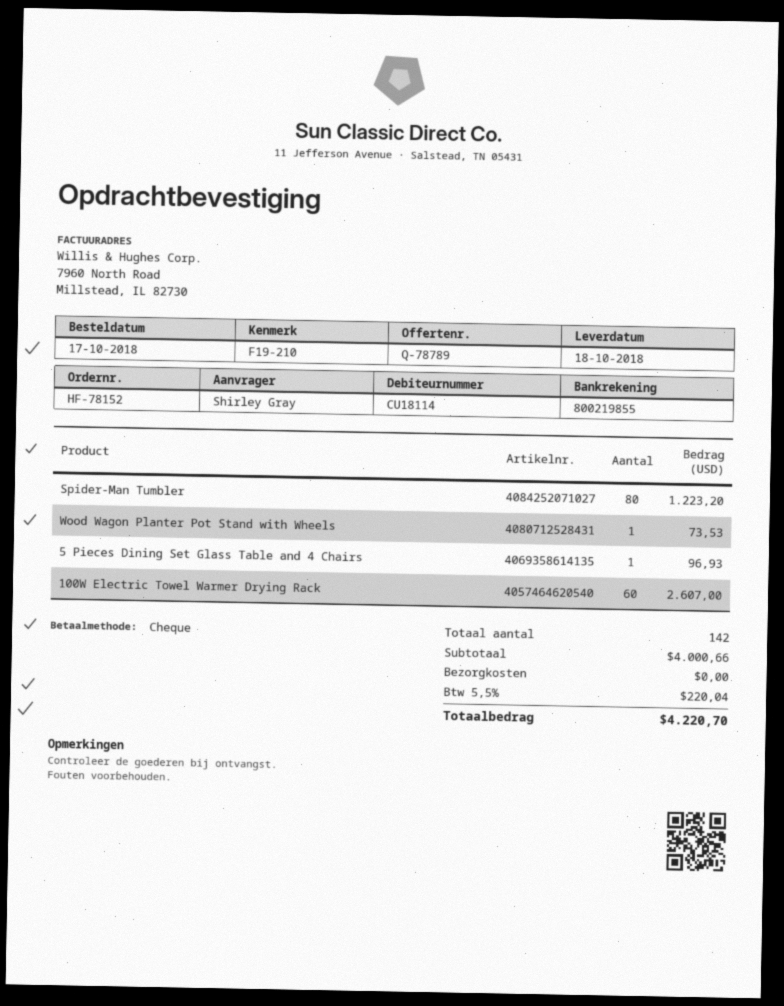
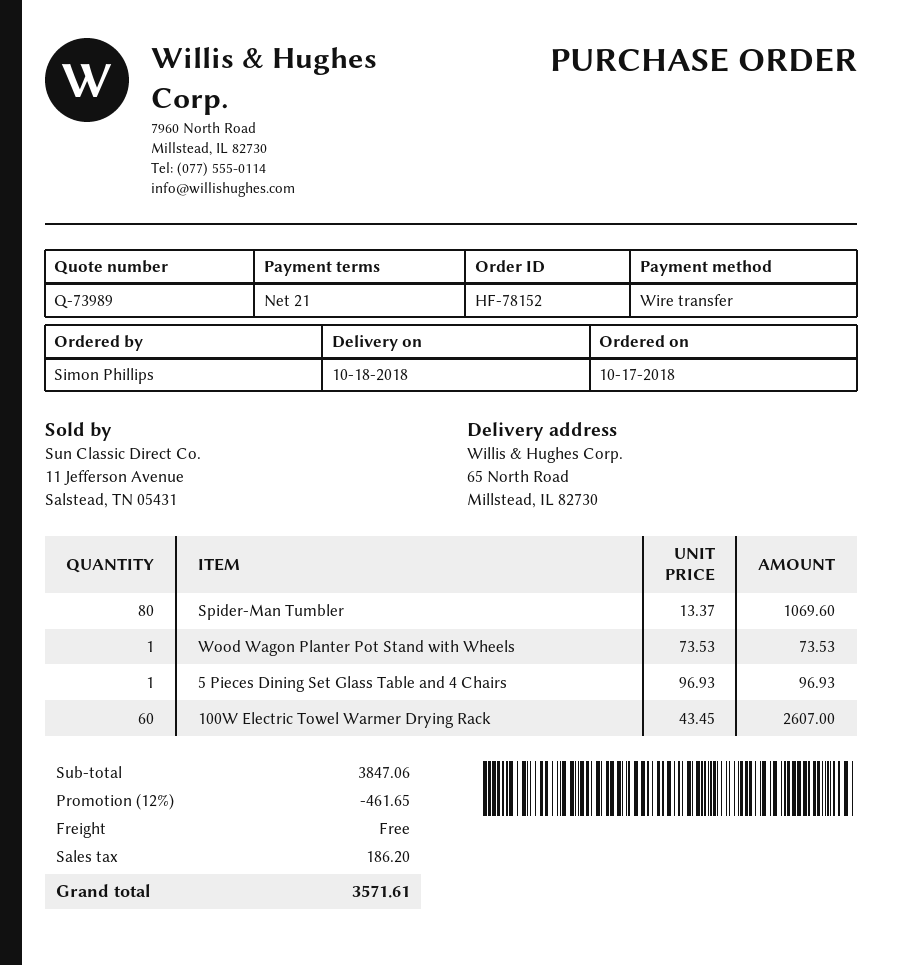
quote number: Q-78789 -> Q-73989
ordered by: Shirley Gray -> Simon Phillips
payment method: cheque -> bank transfer
Spider-Man Tumbler: 80 for 1223.20 -> 80 for 1069.60
subtotal: 4000.66 -> 3847.06
discount: none -> 12% = 461.65
tax: 220.04 -> 186.20
total: 4220.70 -> 3571.61

